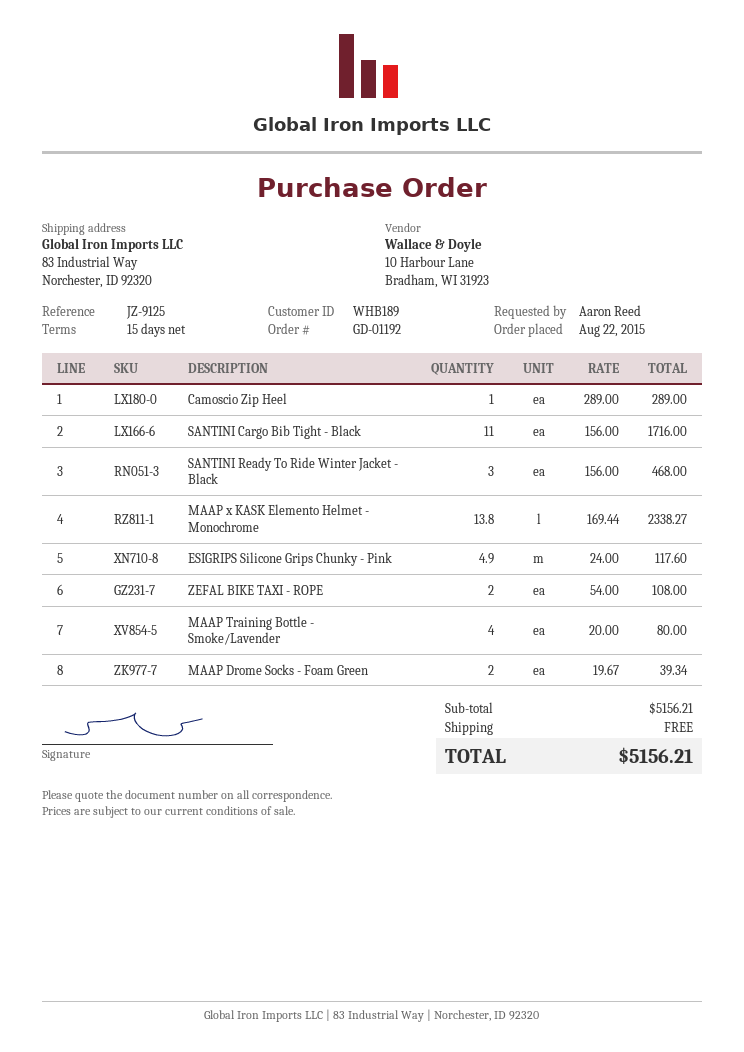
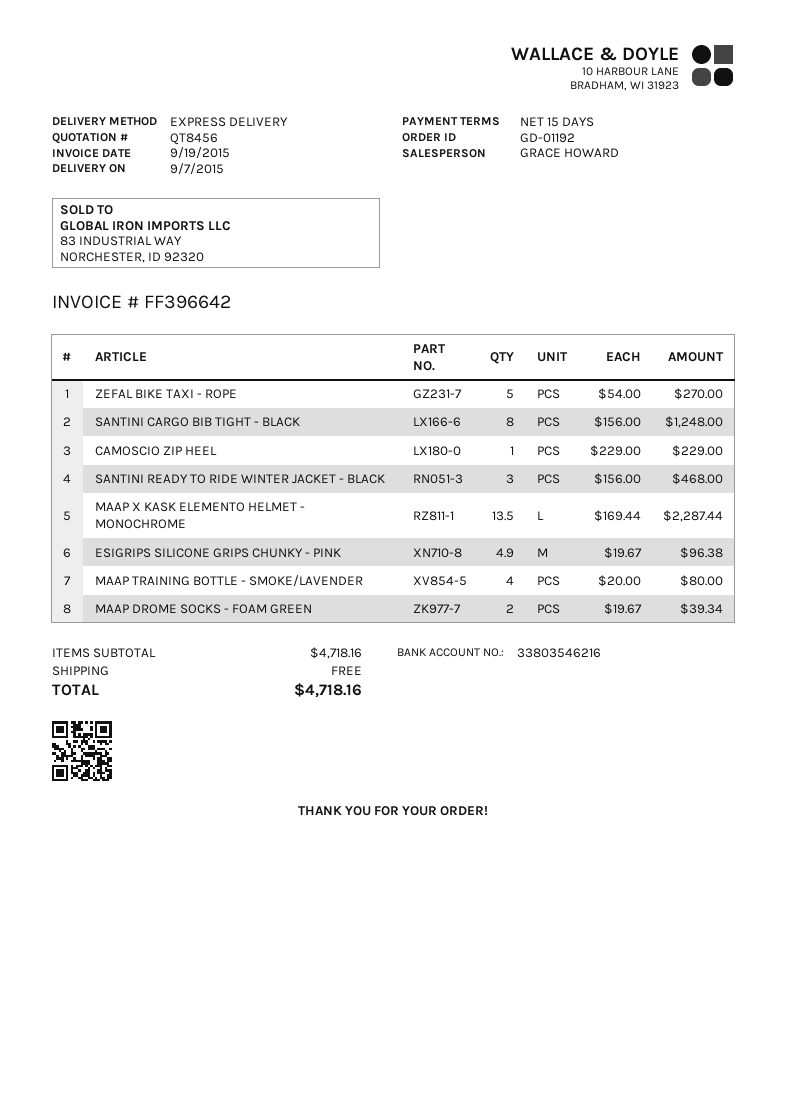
Camoscio Zip Heel: 1 x 289.00 = 289.00 -> 1 x 229.00 = 229.00
SANTINI Cargo Bib Tight - Black: 11 x 156.00 = 1716.00 -> 8 x 156.00 = 1248.00
MAAP x KASK Elemento Helmet - Monochrome: 13.8 x 169.44 = 2338.27 -> 13.5 x 169.44 = 2287.44
ESIGRIPS Silicone Grips Chunky - Pink: 4.9 x 24.00 = 117.60 -> 4.9 x 19.67 = 96.38
ZEFAL BIKE TAXI - ROPE: 2 x 54.00 = 108.00 -> 5 x 54.00 = 270.00
subtotal: 5156.21 -> 4718.16
total: 5156.21 -> 4718.16

